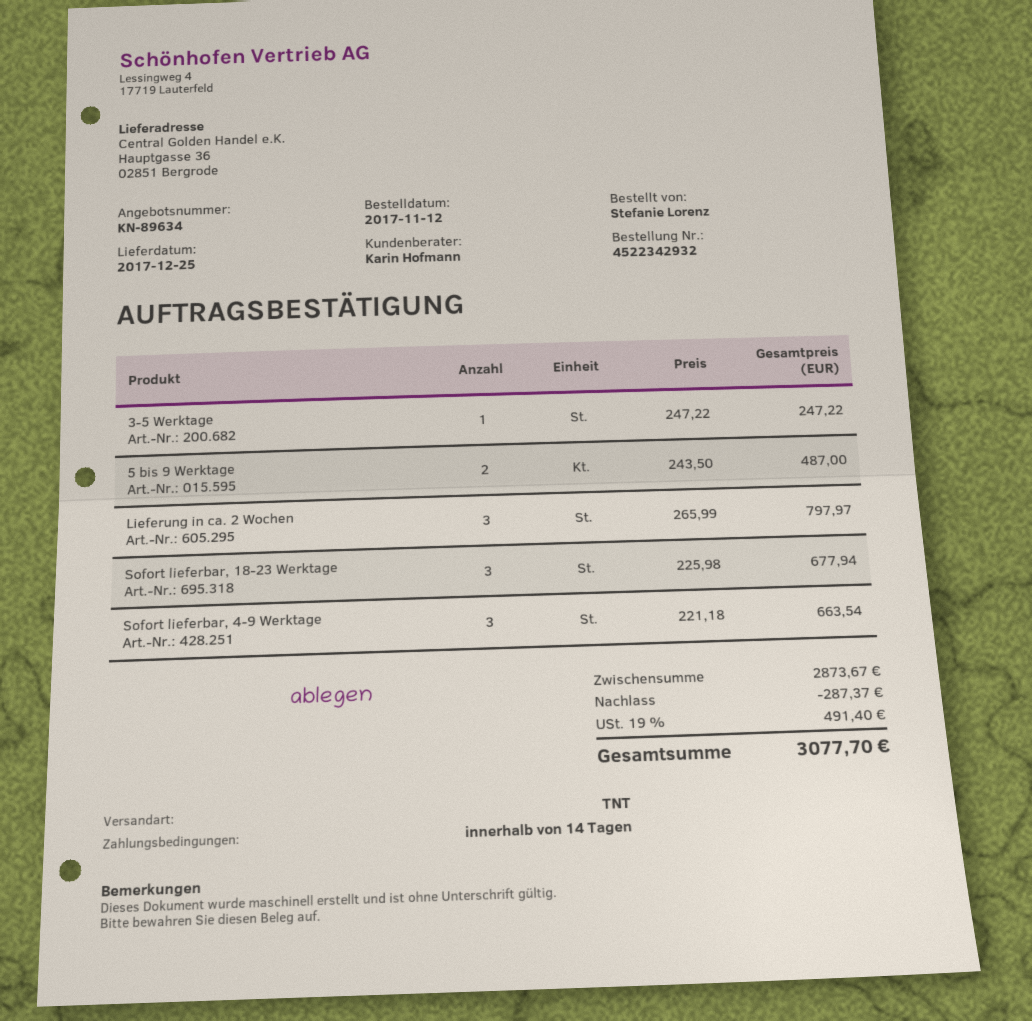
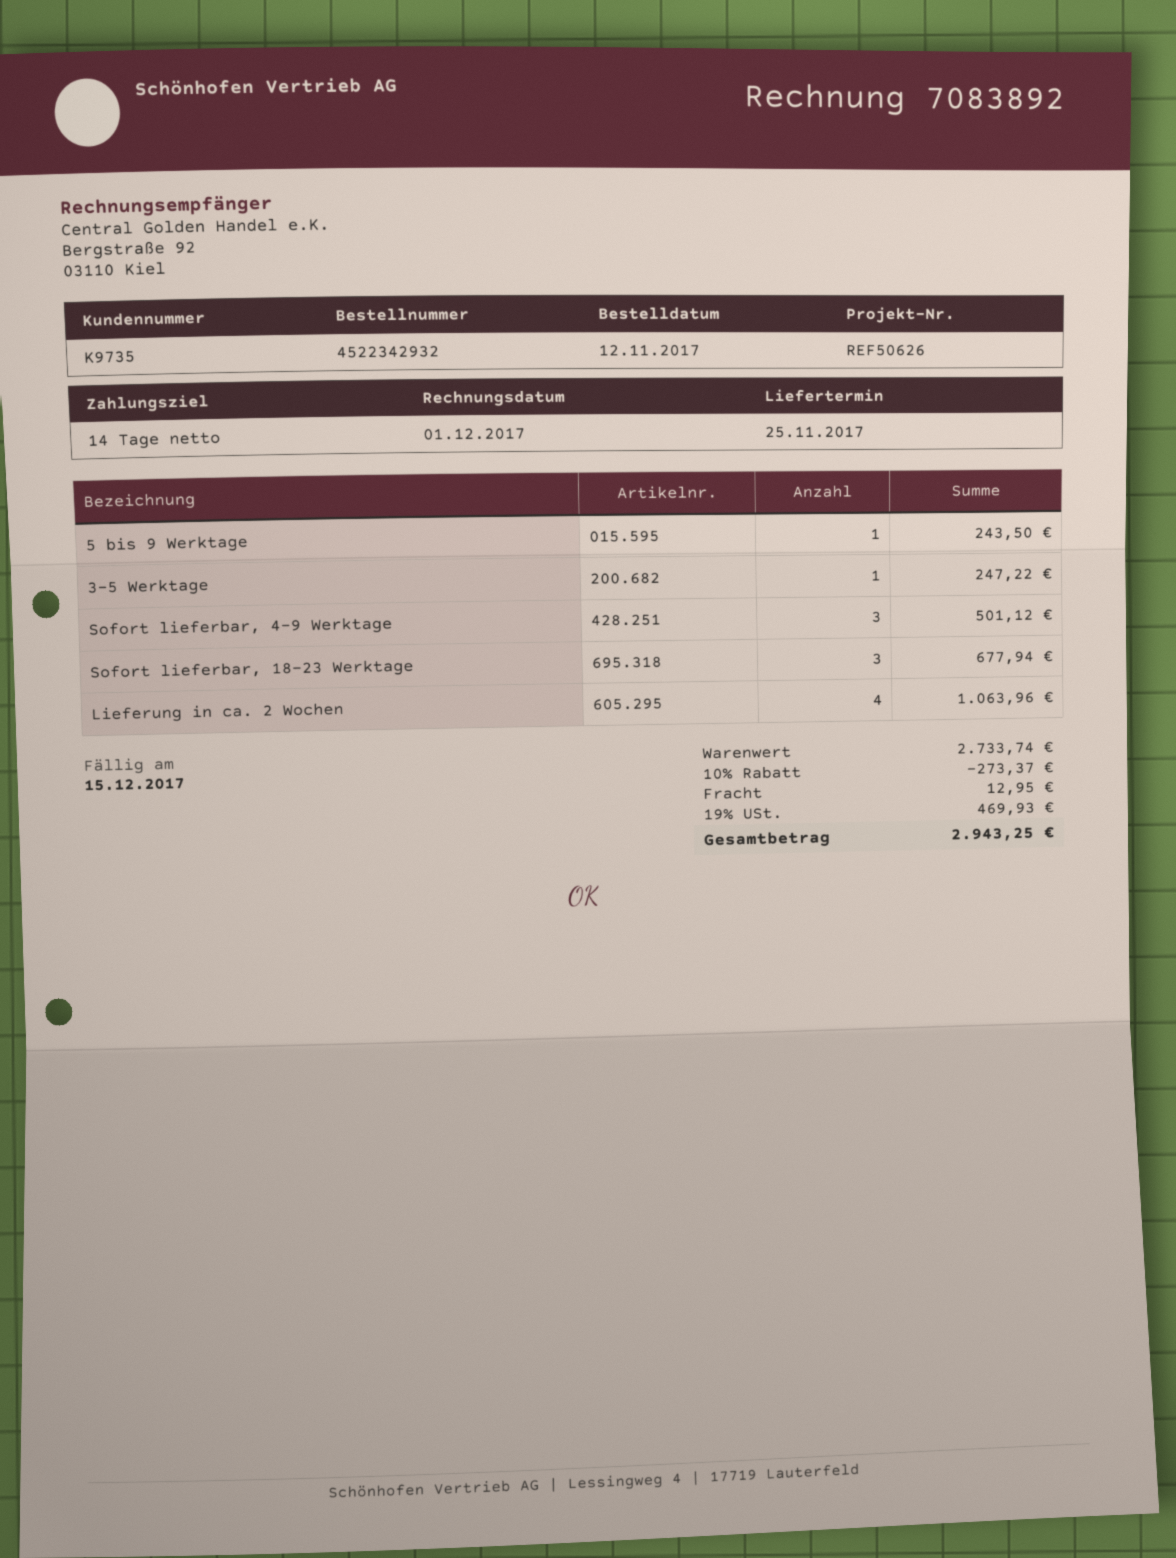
delivery date: 2017-12-25 -> 2017-11-25
5 bis 9 Werktage: 2 for 487.00 -> 1 for 243.50
Lieferung in ca. 2 Wochen: 3 for 797.97 -> 4 for 1063.96
Sofort lieferbar, 4-9 Werktage: 3 for 663.54 -> 3 for 501.12
subtotal: 2873.67 -> 2733.74
discount: 287.37 -> 273.37
shipping: none -> 12.95
tax: 19% = 491.40 -> 19% = 469.93
total: 3077.70 -> 2943.25

